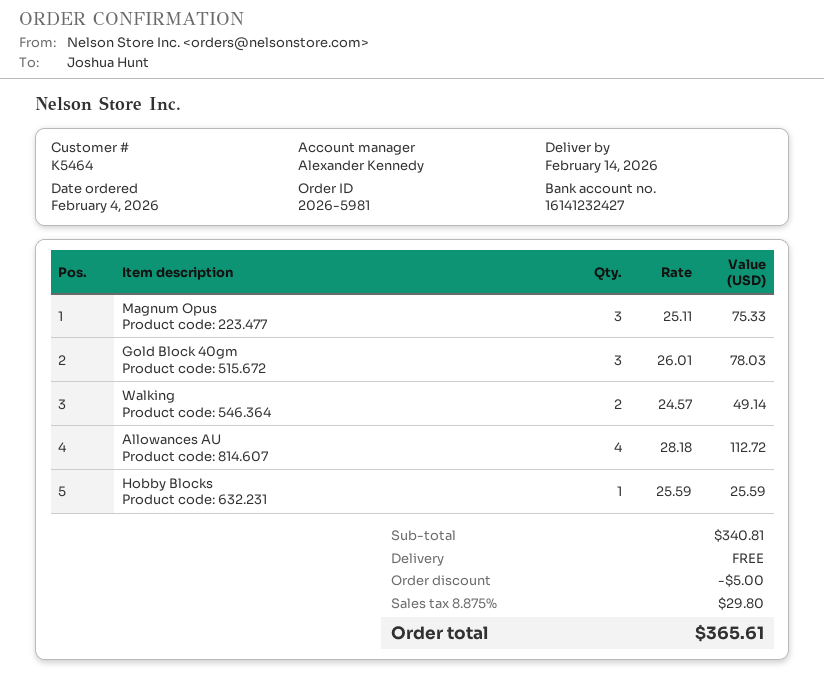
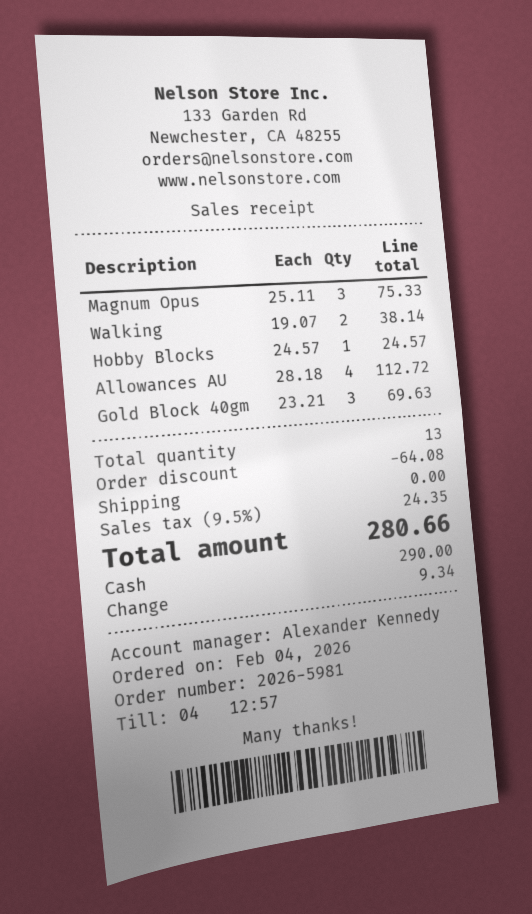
Gold Block 40gm: 3 x 26.01 = 78.03 -> 3 x 23.21 = 69.63
Walking: 2 x 24.57 = 49.14 -> 2 x 19.07 = 38.14
Hobby Blocks: 1 x 25.59 = 25.59 -> 1 x 24.57 = 24.57
discount: 5.00 -> 64.08
tax: 8.875% = 29.80 -> 9.5% = 24.35
total: 365.61 -> 280.66

